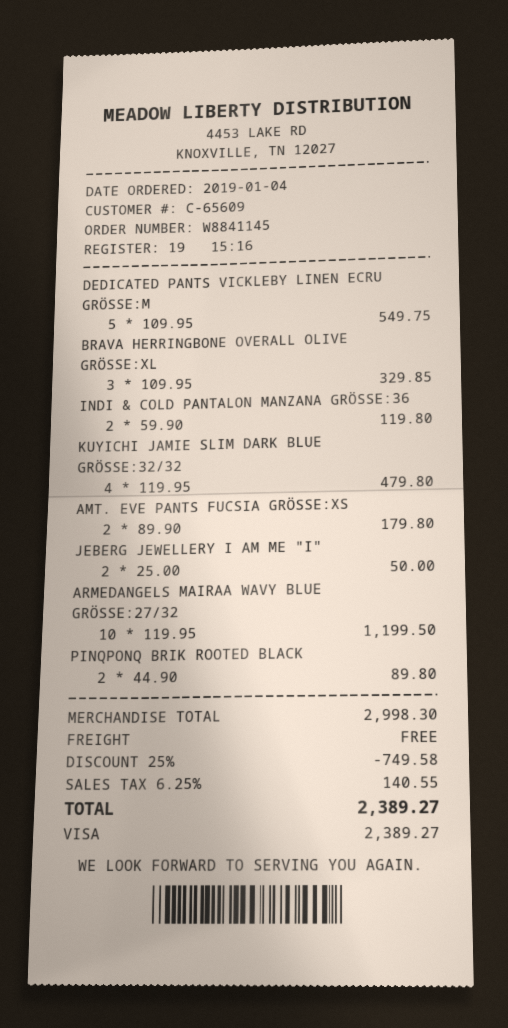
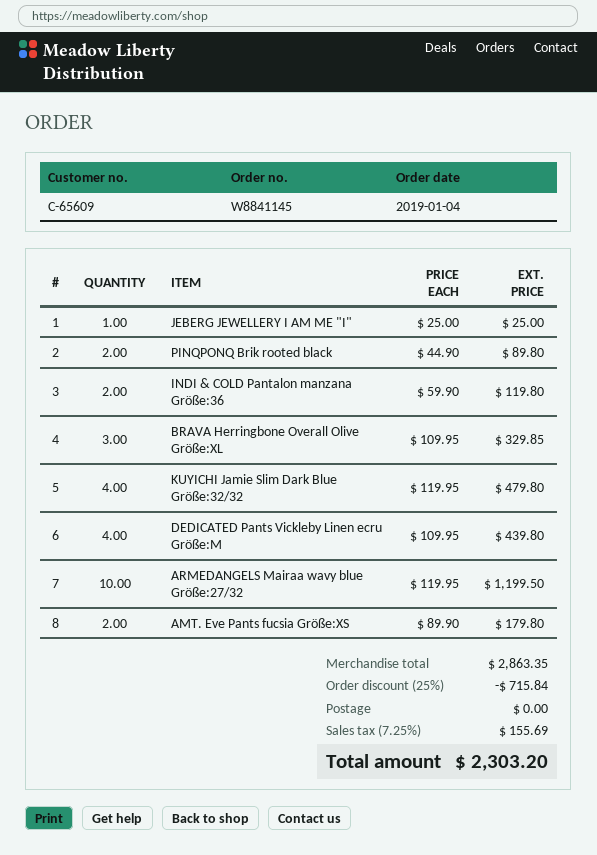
DEDICATED PANTS VICKLEBY LINEN ECRU GRÖSSE:M: 5 x 109.95 = 549.75 -> 4 x 109.95 = 439.80
JEBERG JEWELLERY I AM ME "I": 2 x 25.00 = 50.00 -> 1 x 25.00 = 25.00
subtotal: 2998.30 -> 2863.35
discount: 25% = 749.58 -> 25% = 715.84
tax: 6.25% = 140.55 -> 7.25% = 155.69
total: 2389.27 -> 2303.20

